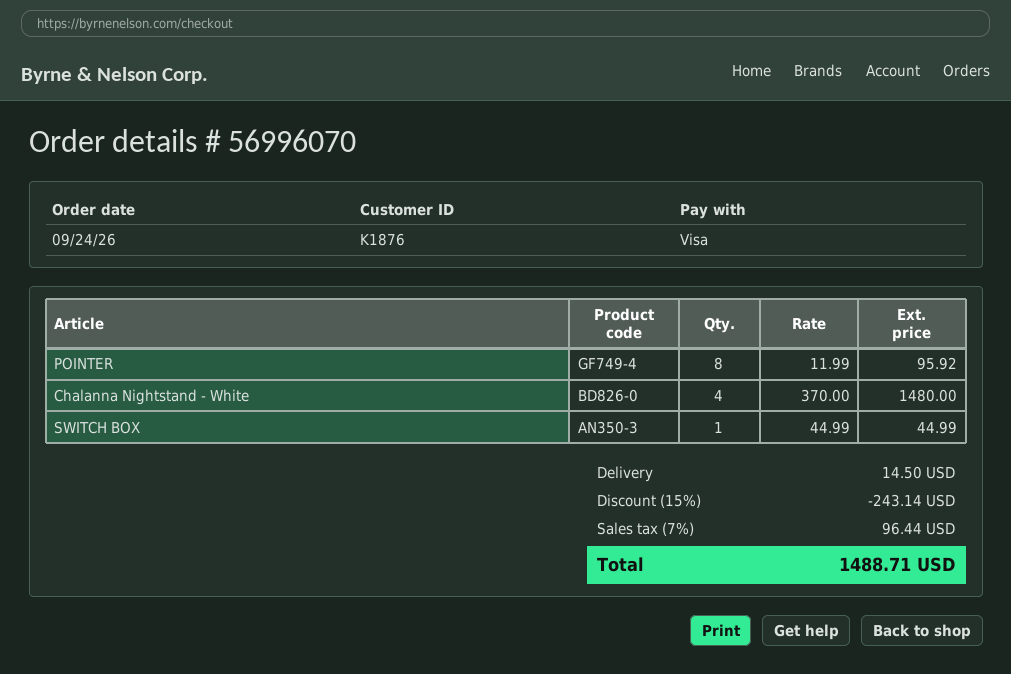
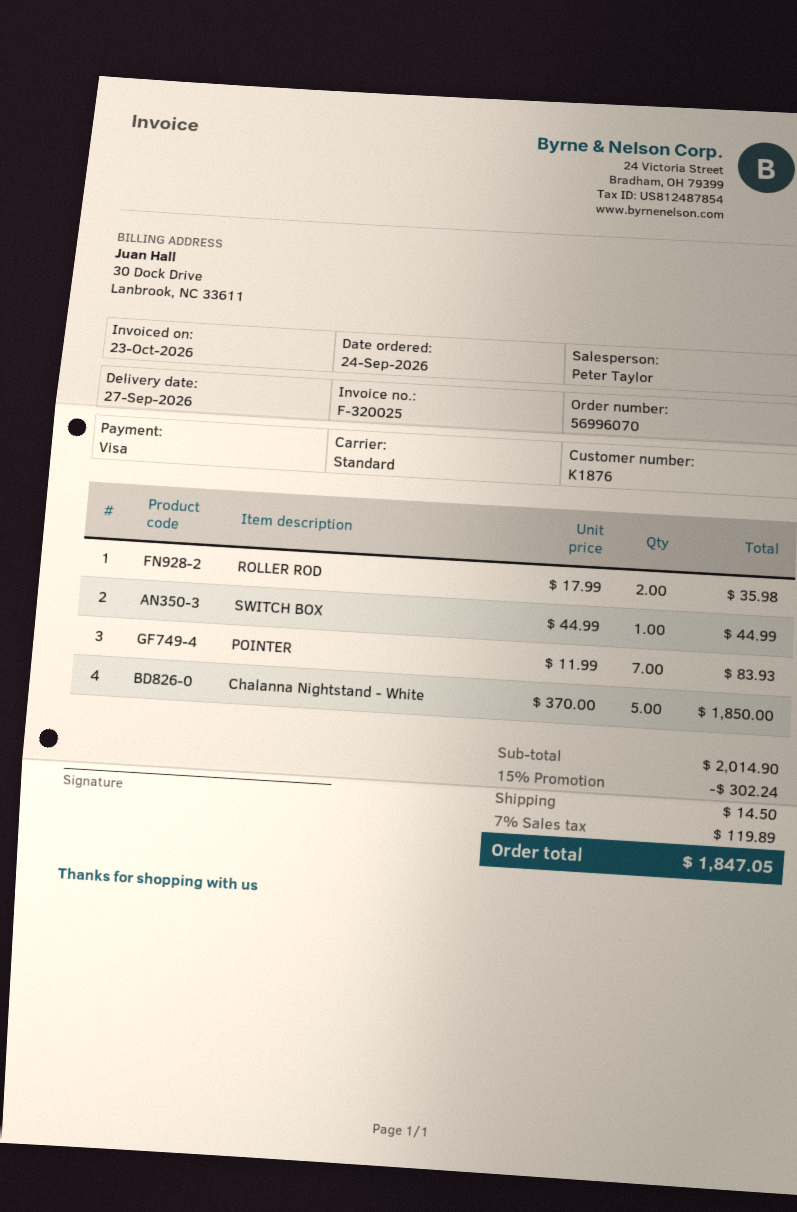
POINTER: 8 x 11.99 = 95.92 -> 7 x 11.99 = 83.93
Chalanna Nightstand - White: 4 x 370.00 = 1480.00 -> 5 x 370.00 = 1850.00
ROLLER ROD: none -> 2 x 17.99 = 35.98
discount: 15% = 243.14 -> 15% = 302.24
tax: 7% = 96.44 -> 7% = 119.89
total: 1488.71 -> 1847.05

